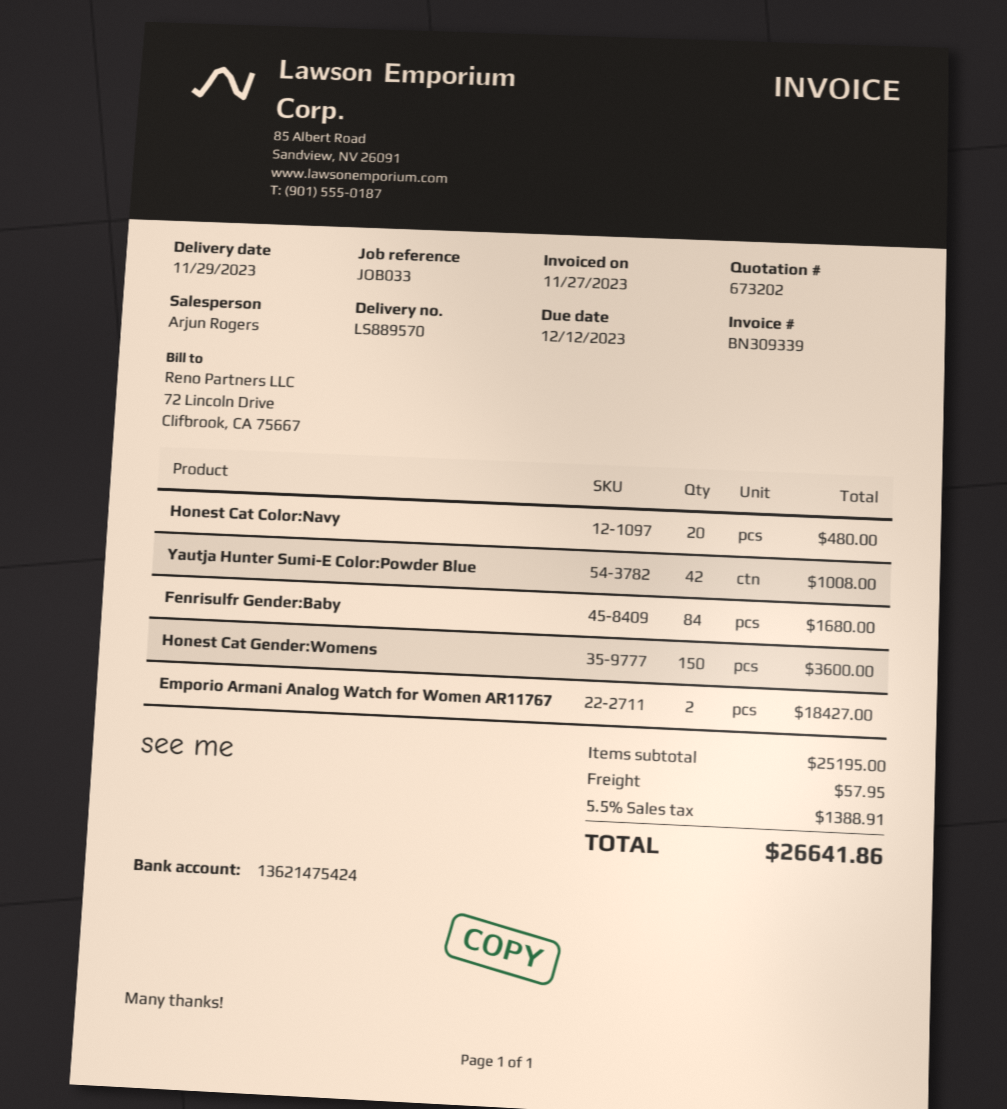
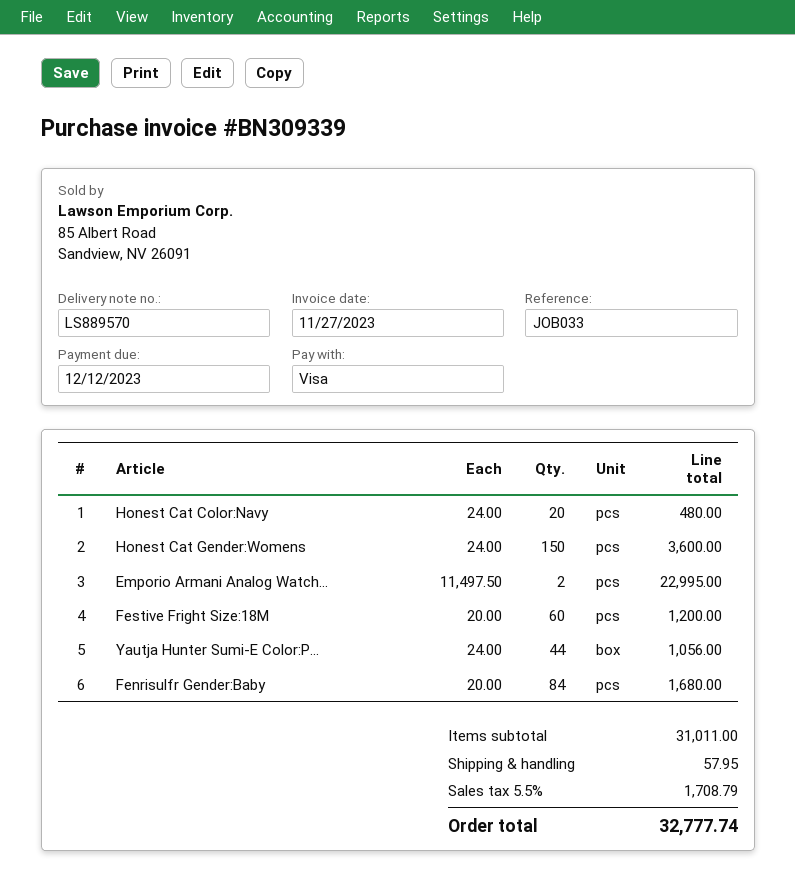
Yautja Hunter Sumi-E Color:Powder Blue: 42 for 1008.00 -> 44 for 1056.00
Emporio Armani Analog Watch for Women AR11767: 2 for 18427.00 -> 2 for 22995.00
Festive Fright Size:18M: none -> 60 for 1200.00
subtotal: 25195.00 -> 31011.00
tax: 5.5% = 1388.91 -> 5.5% = 1708.79
total: 26641.86 -> 32777.74

